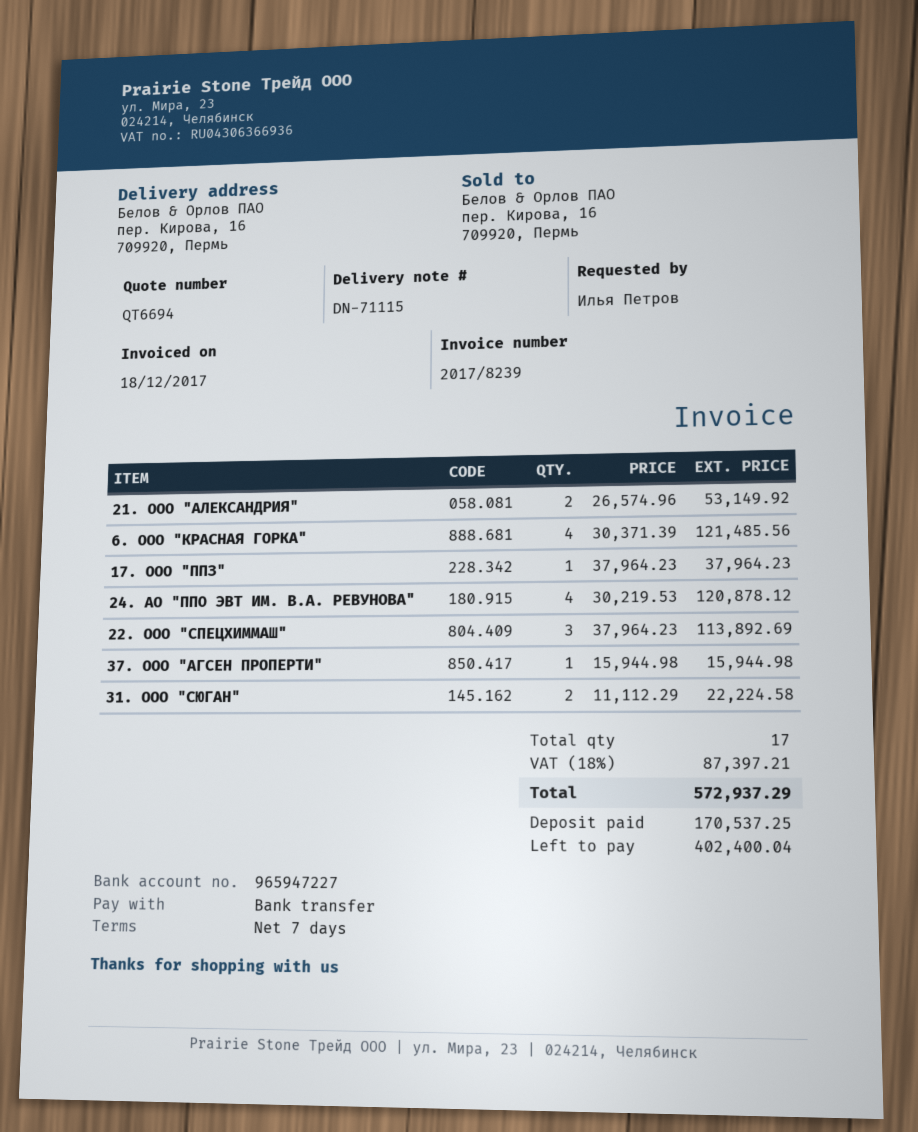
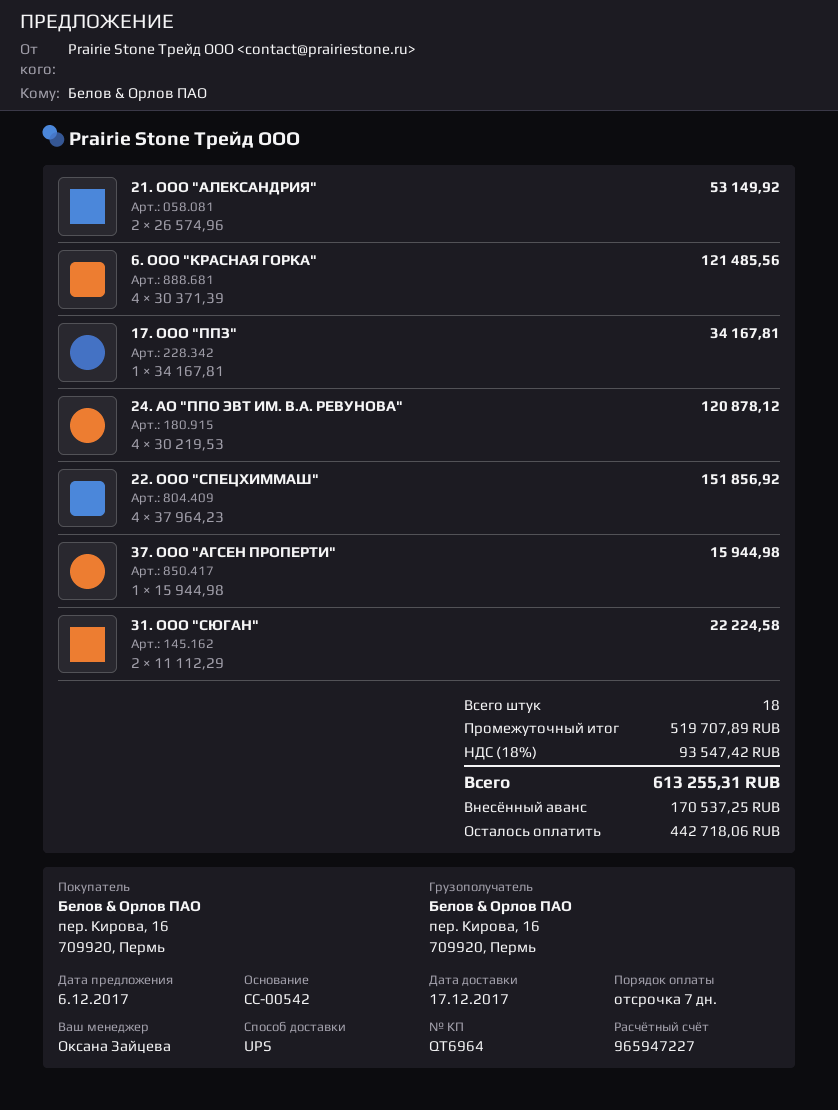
quote number: QT6694 -> QT6964
17. ООО "ППЗ": 1 x 37964.23 = 37964.23 -> 1 x 34167.81 = 34167.81
22. ООО "СПЕЦХИММАШ": 3 x 37964.23 = 113892.69 -> 4 x 37964.23 = 151856.92
total quantity: 17 -> 18
tax: 18% = 87397.21 -> 18% = 93547.42
total: 572937.29 -> 613255.31
balance: 402400.04 -> 442718.06

